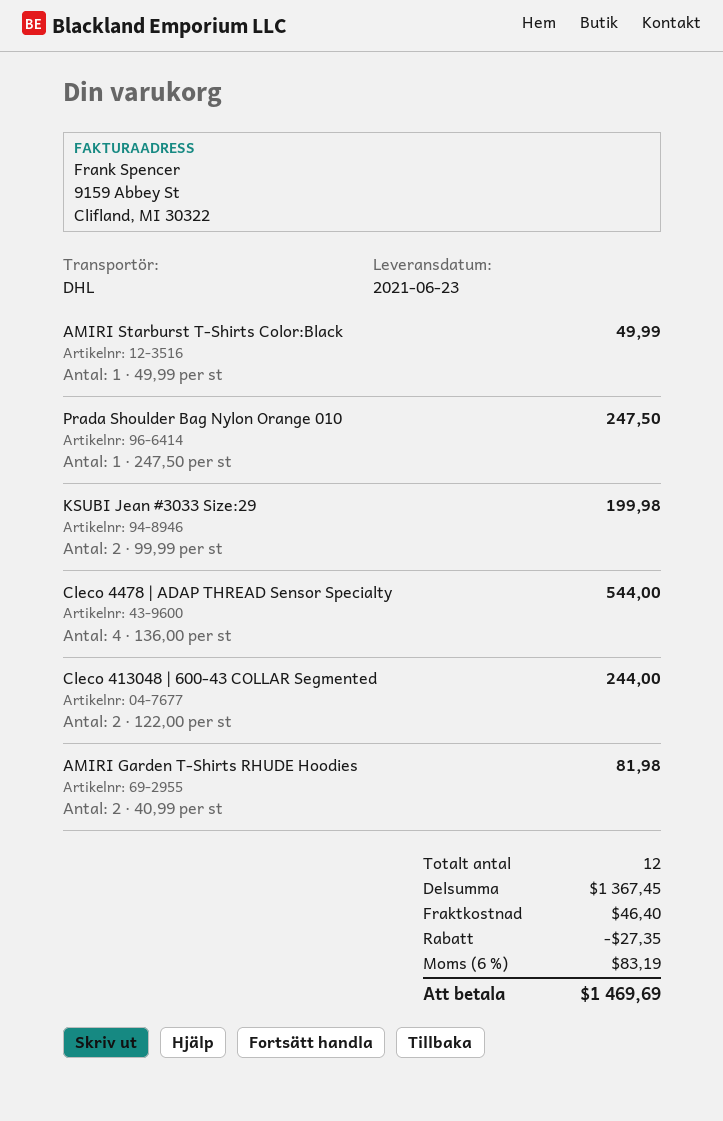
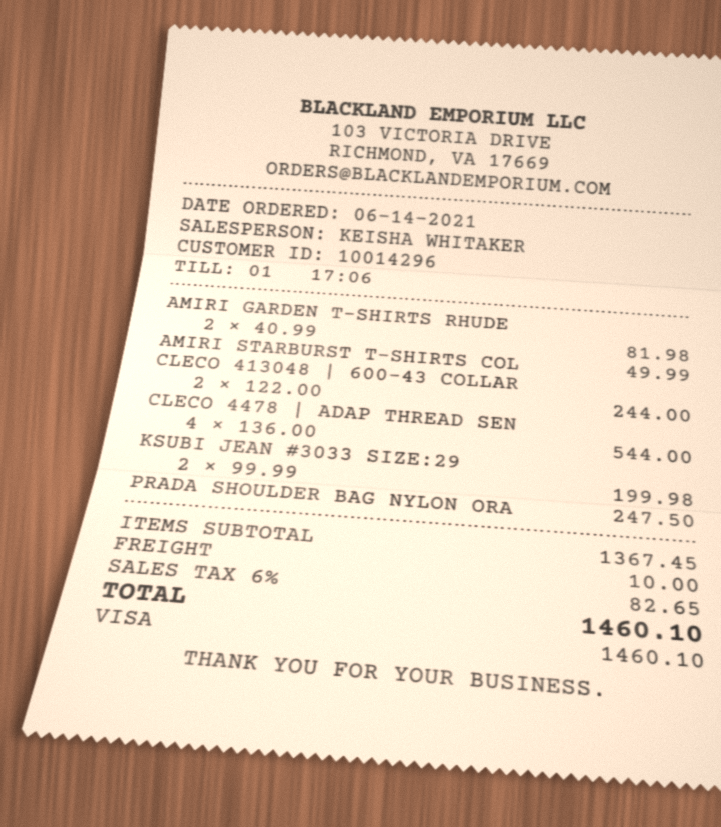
discount: 27.35 -> none
shipping: 46.40 -> 10.00
tax: 6% = 83.19 -> 6% = 82.65
total: 1469.69 -> 1460.10

